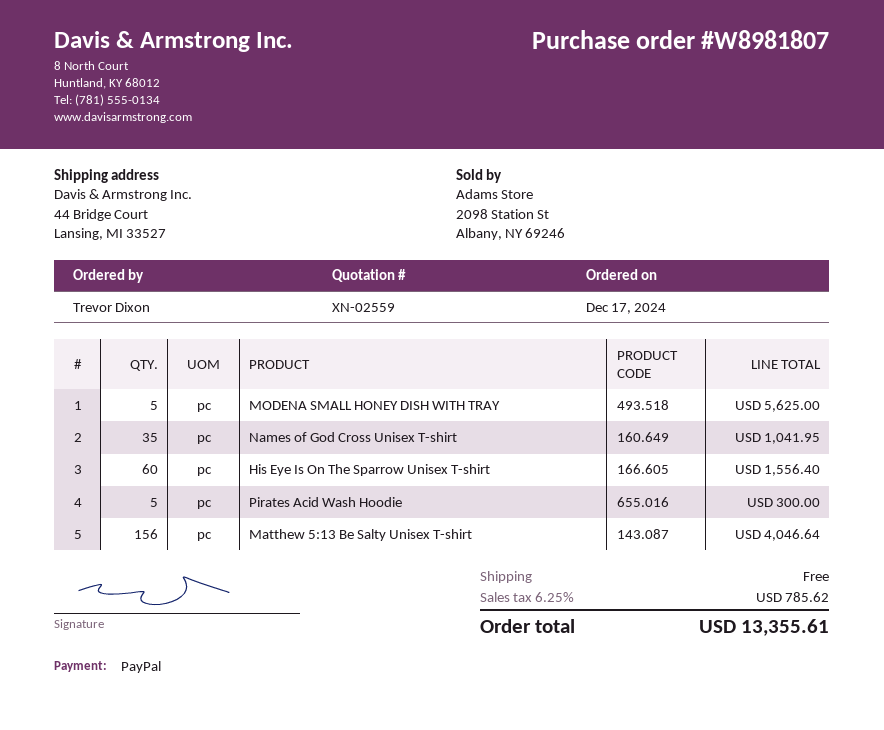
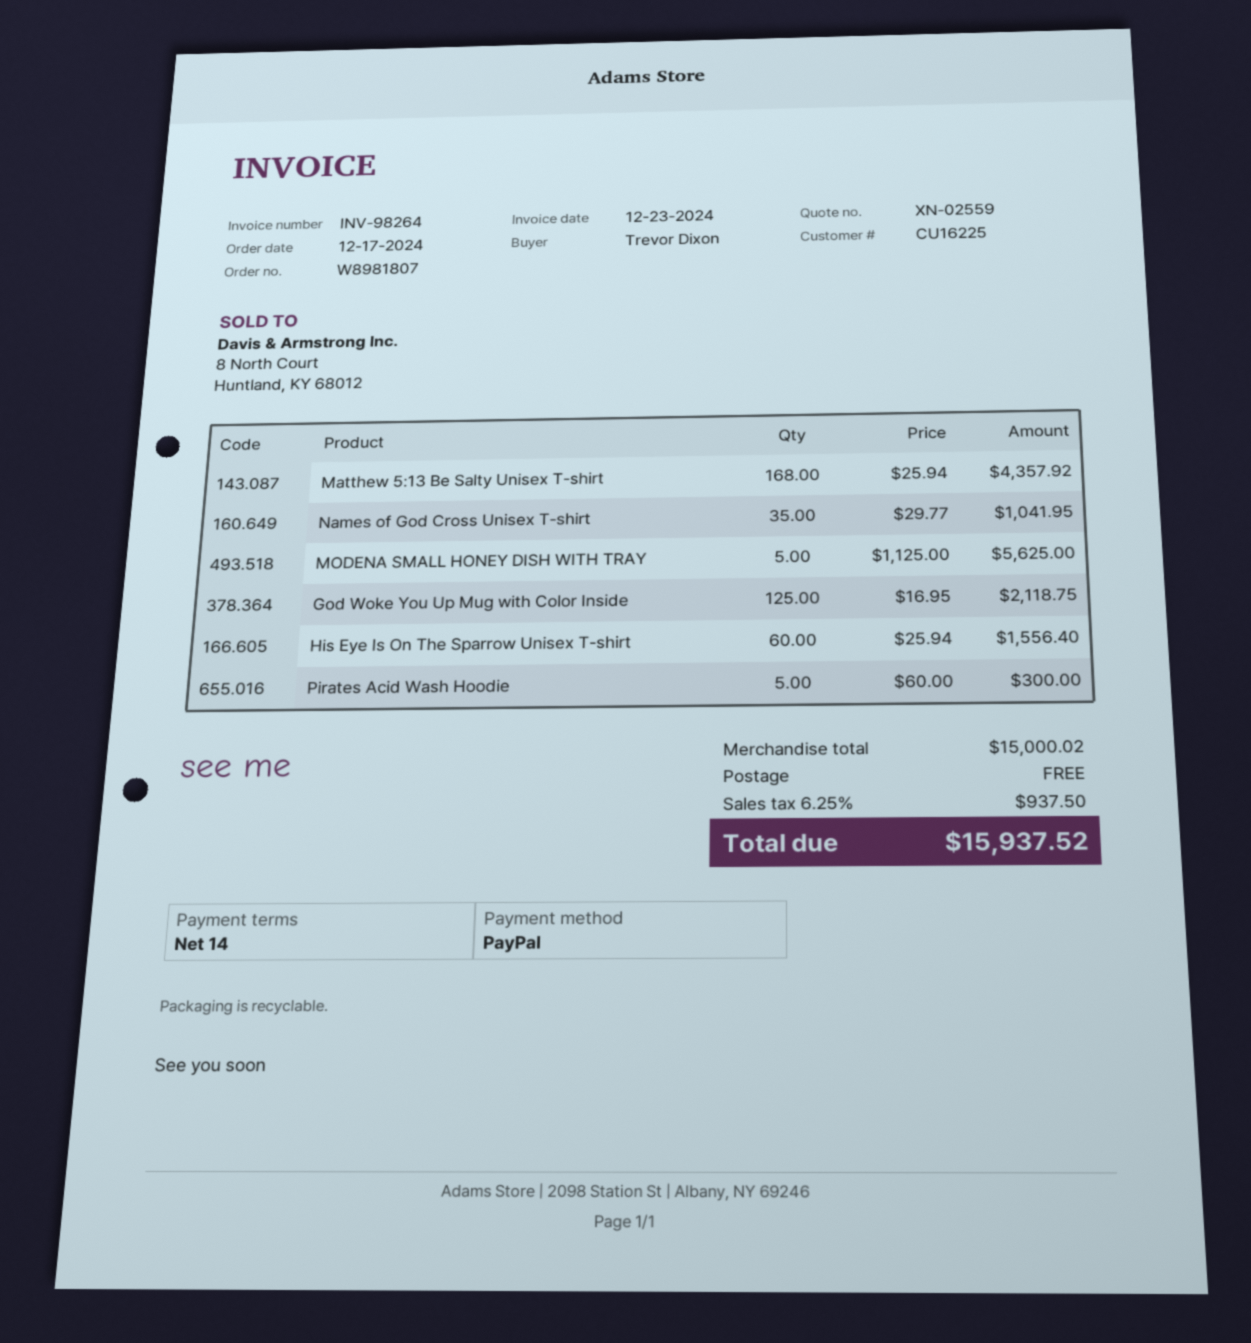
Matthew 5:13 Be Salty Unisex T-shirt: 156 for 4046.64 -> 168 for 4357.92
God Woke You Up Mug with Color Inside: none -> 125 for 2118.75
tax: 6.25% = 785.62 -> 6.25% = 937.50
total: 13355.61 -> 15937.52

